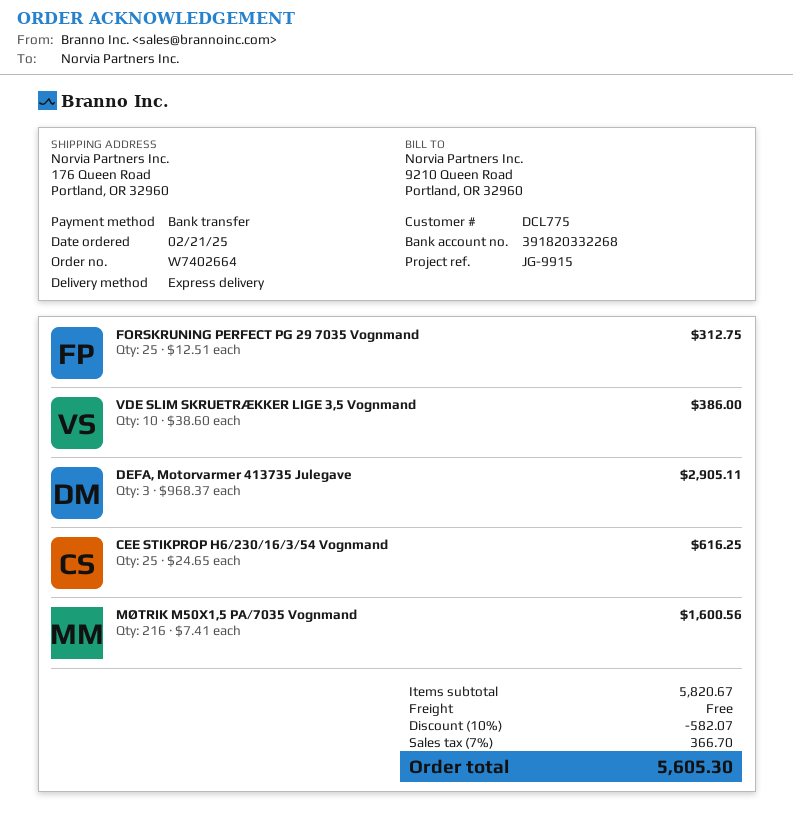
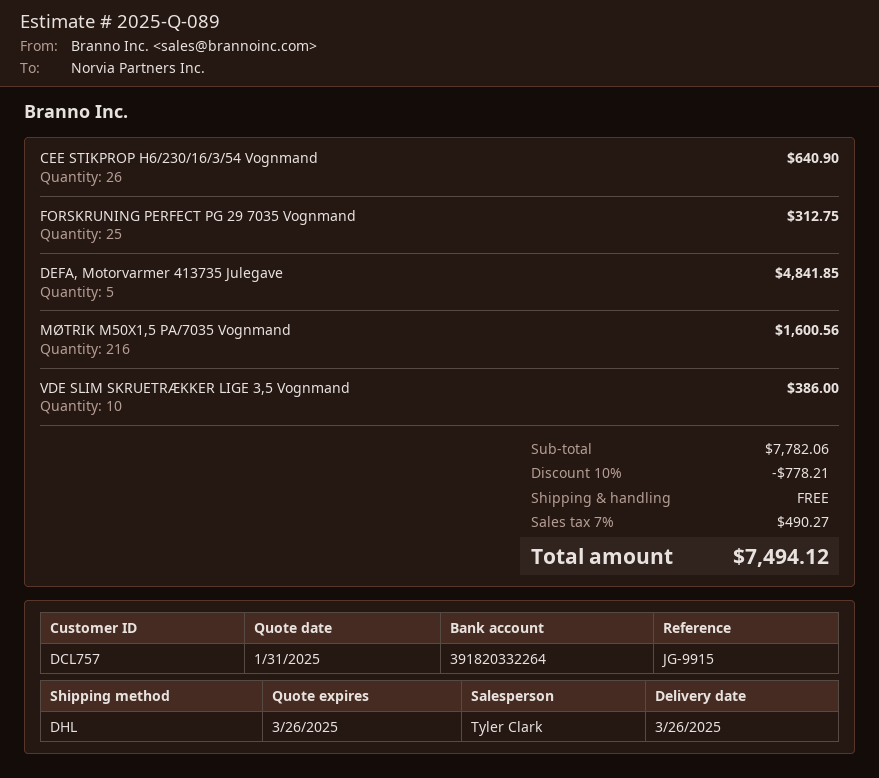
customer number: DCL775 -> DCL757
bank account: 391820332268 -> 391820332264
shipping method: express -> DHL
DEFA, Motorvarmer 413735 Julegave: 3 for 2905.11 -> 5 for 4841.85
CEE STIKPROP H6/230/16/3/54 Vognmand: 25 for 616.25 -> 26 for 640.90
subtotal: 5820.67 -> 7782.06
discount: 10% = 582.07 -> 10% = 778.21
tax: 7% = 366.70 -> 7% = 490.27
total: 5605.30 -> 7494.12

